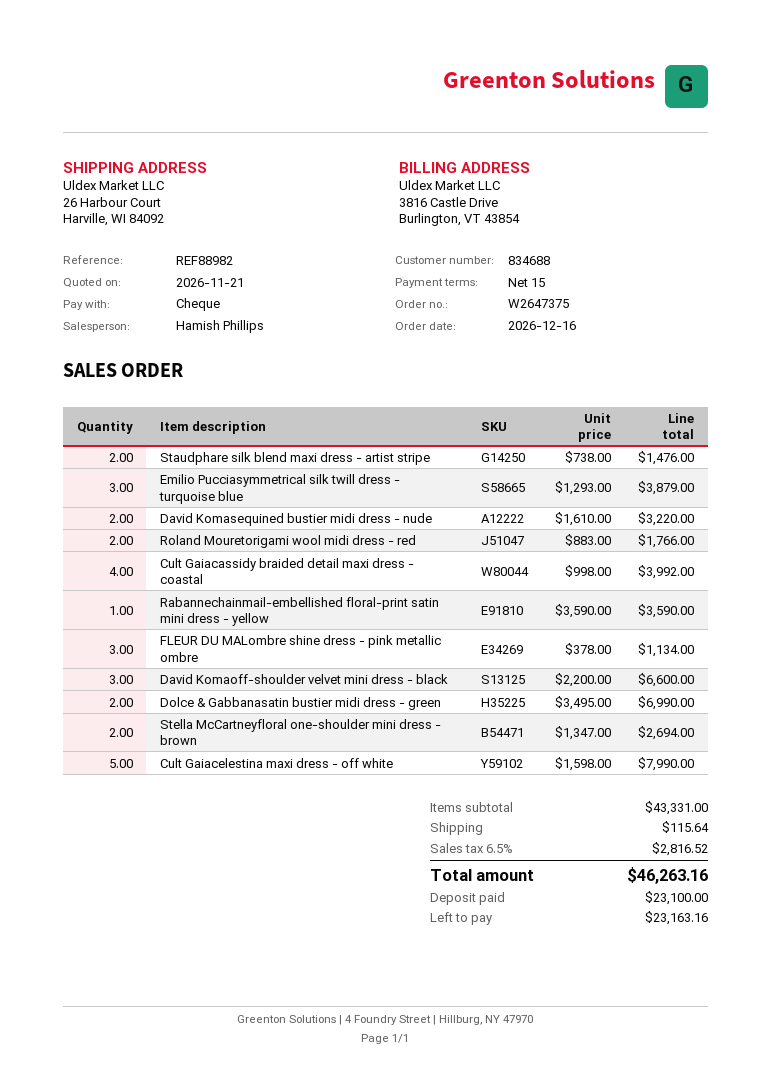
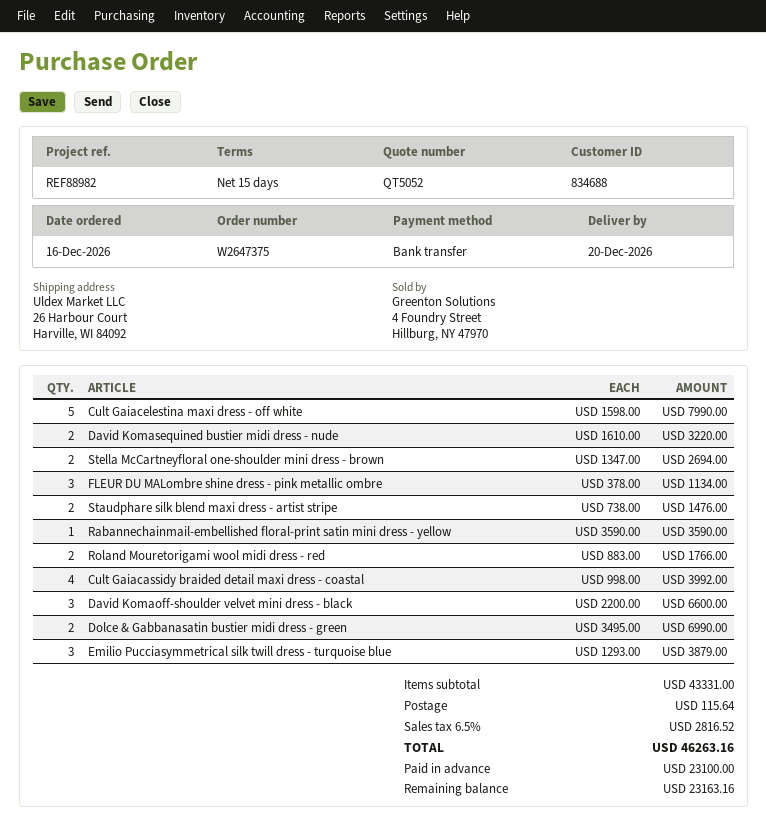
payment method: cheque -> bank transfer

